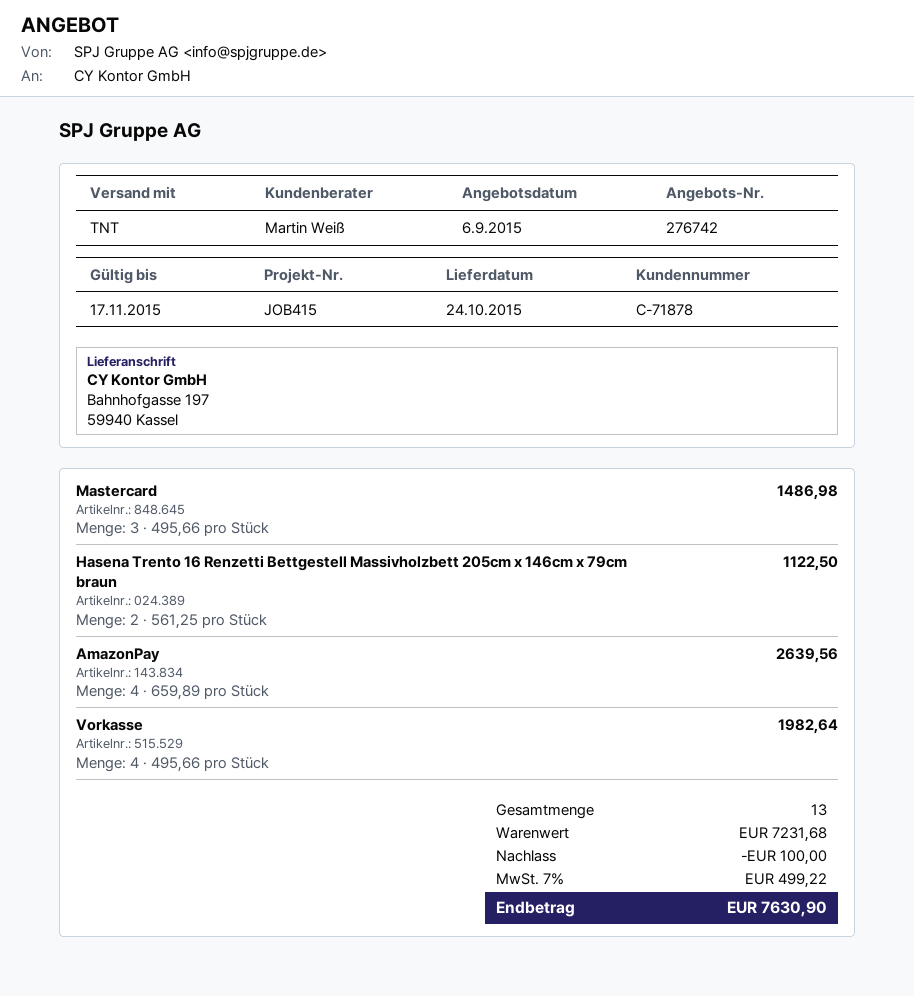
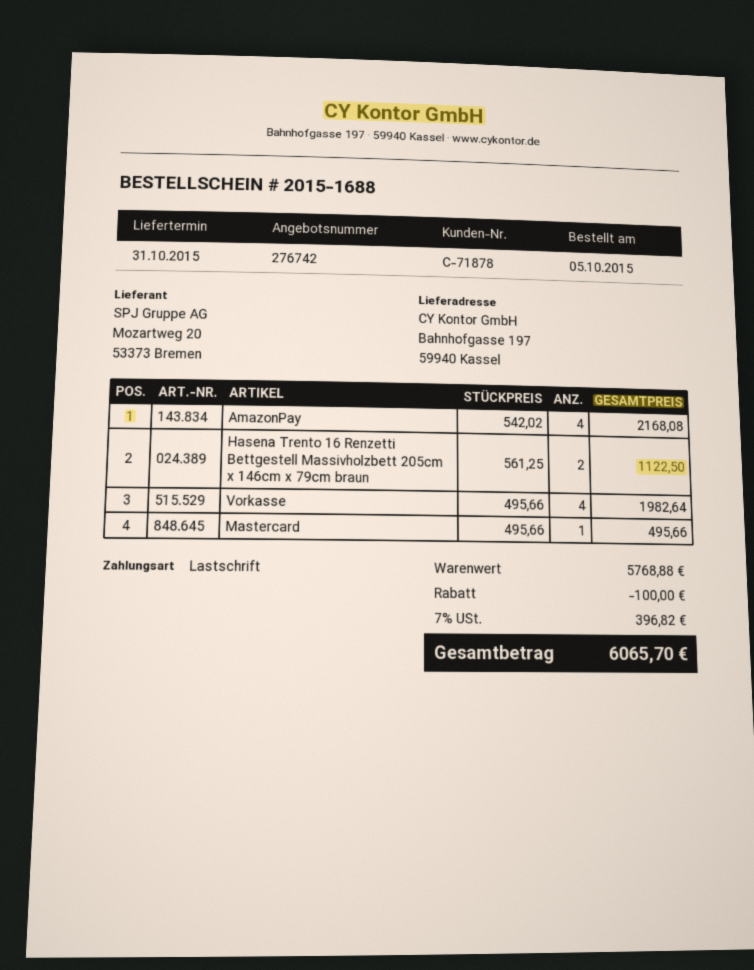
delivery date: 2015-10-24 -> 2015-10-31
Mastercard: 3 x 495.66 = 1486.98 -> 1 x 495.66 = 495.66
AmazonPay: 4 x 659.89 = 2639.56 -> 4 x 542.02 = 2168.08
subtotal: 7231.68 -> 5768.88
tax: 7% = 499.22 -> 7% = 396.82
total: 7630.90 -> 6065.70

